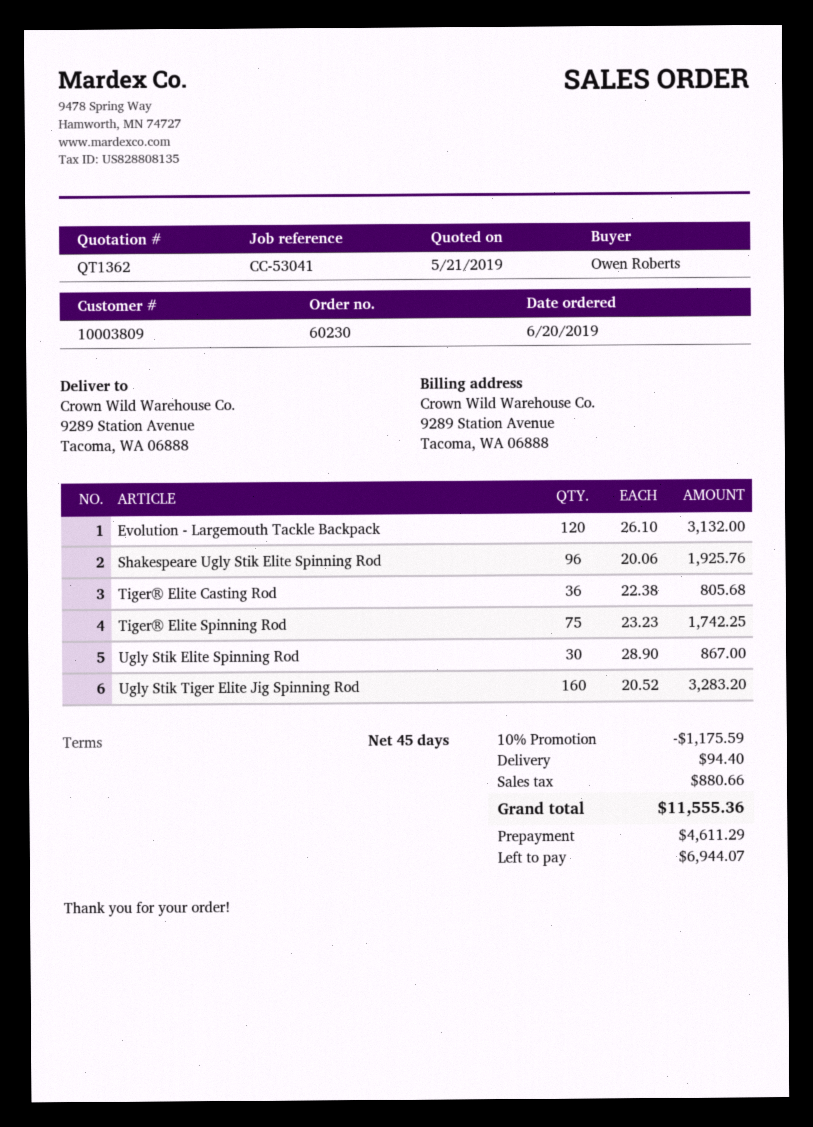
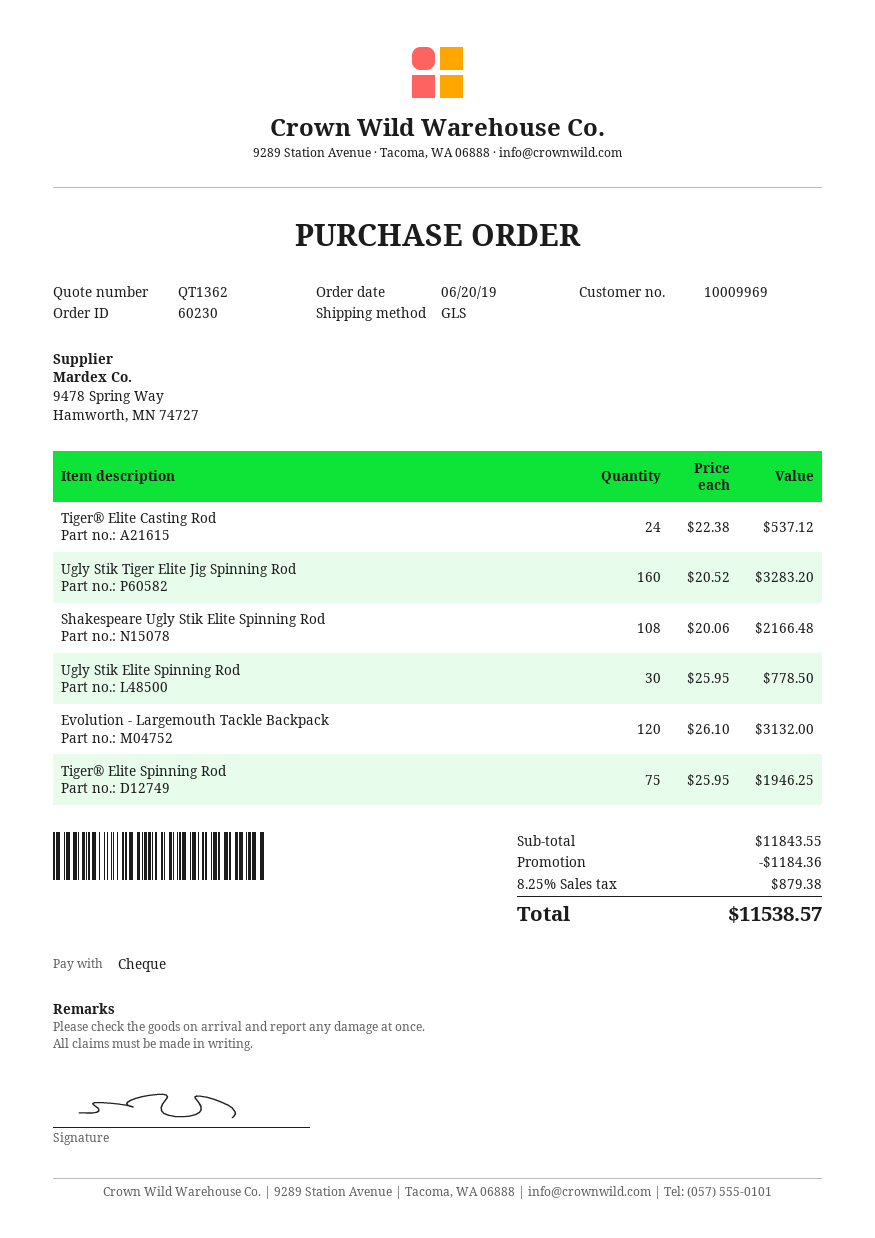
customer number: 10003809 -> 10009969
Shakespeare Ugly Stik Elite Spinning Rod: 96 x 20.06 = 1925.76 -> 108 x 20.06 = 2166.48
Tiger® Elite Casting Rod: 36 x 22.38 = 805.68 -> 24 x 22.38 = 537.12
Tiger® Elite Spinning Rod: 75 x 23.23 = 1742.25 -> 75 x 25.95 = 1946.25
Ugly Stik Elite Spinning Rod: 30 x 28.90 = 867.00 -> 30 x 25.95 = 778.50
discount: 1175.59 -> 1184.36
shipping: 94.40 -> none
tax: 880.66 -> 879.38
total: 11555.36 -> 11538.57

